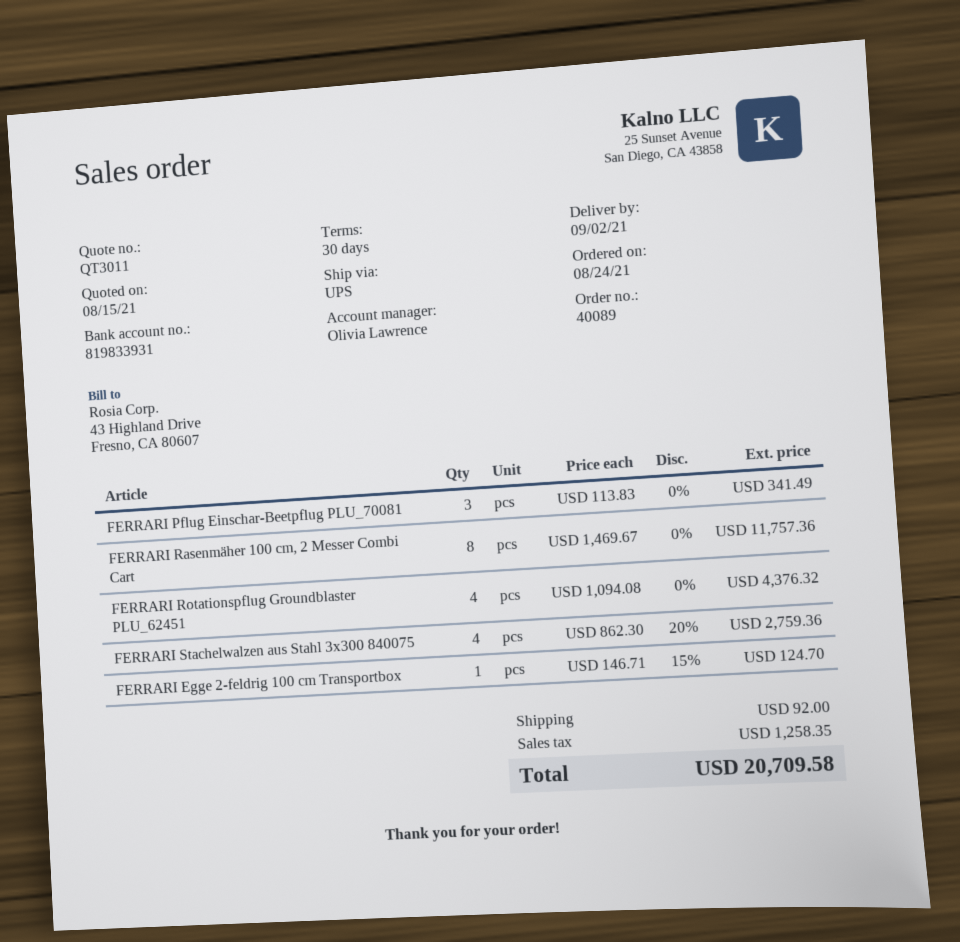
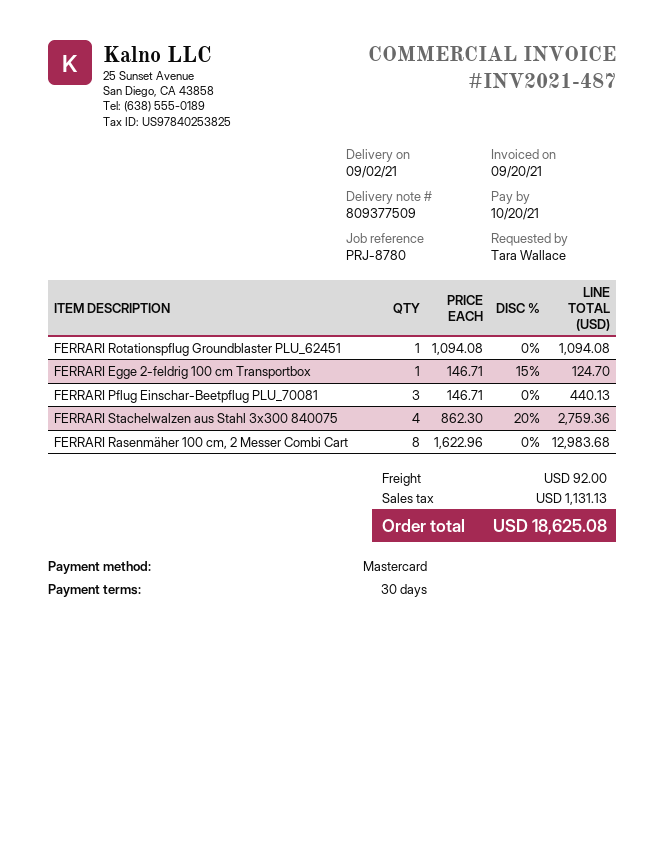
FERRARI Pflug Einschar-Beetpflug PLU_70081: 3 x 113.83 = 341.49 -> 3 x 146.71 = 440.13
FERRARI Rasenmäher 100 cm, 2 Messer Combi Cart: 8 x 1469.67 = 11757.36 -> 8 x 1622.96 = 12983.68
FERRARI Rotationspflug Groundblaster PLU_62451: 4 x 1094.08 = 4376.32 -> 1 x 1094.08 = 1094.08
tax: 1258.35 -> 1131.13
total: 20709.58 -> 18625.08

